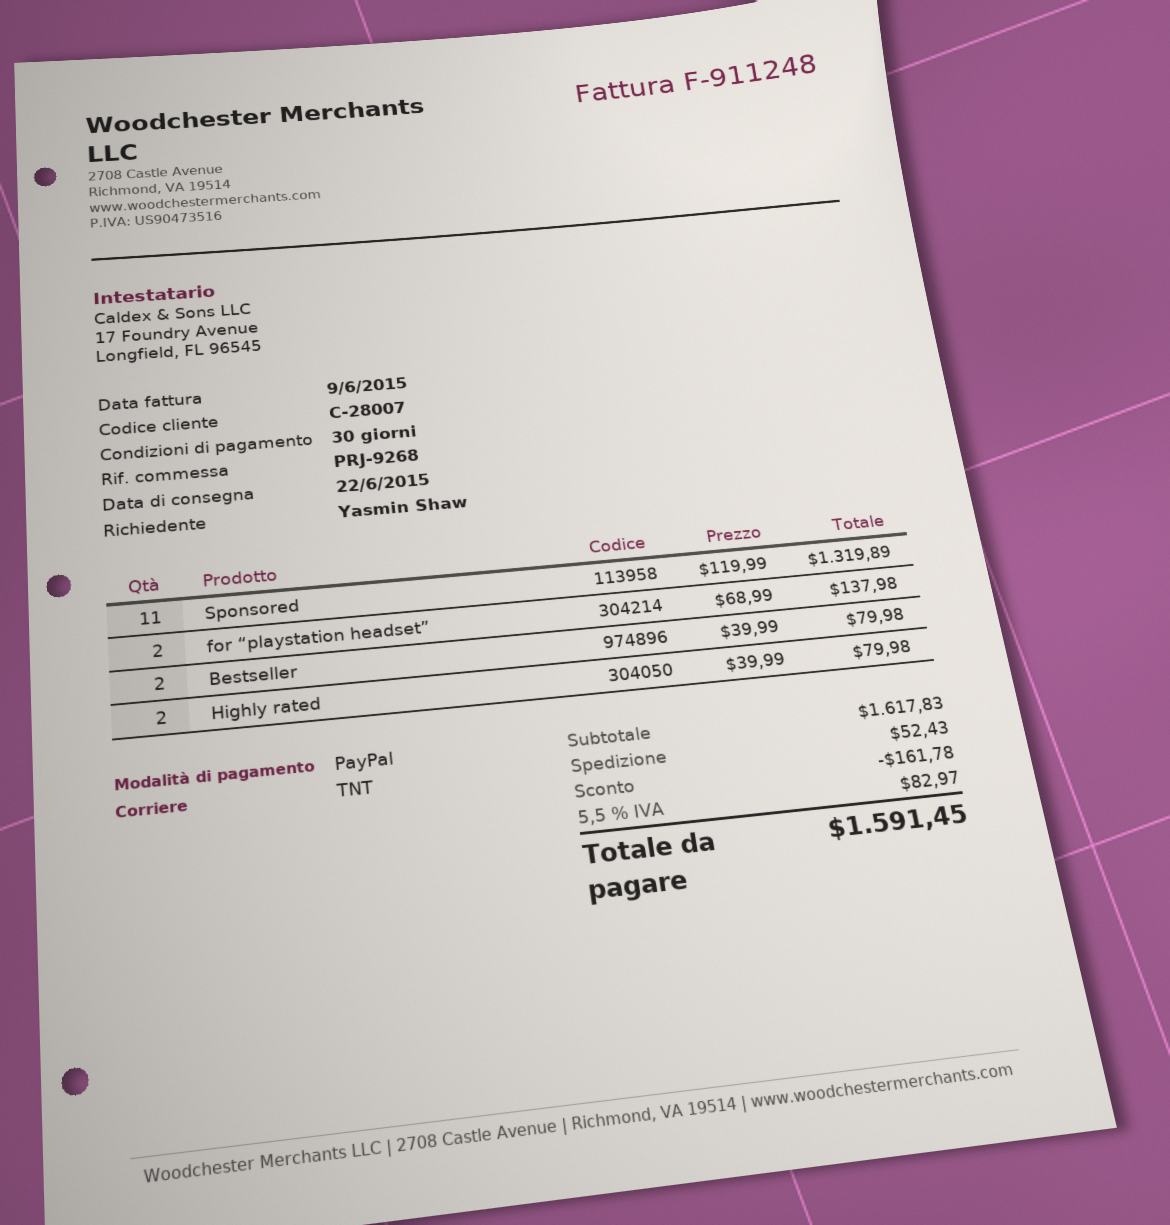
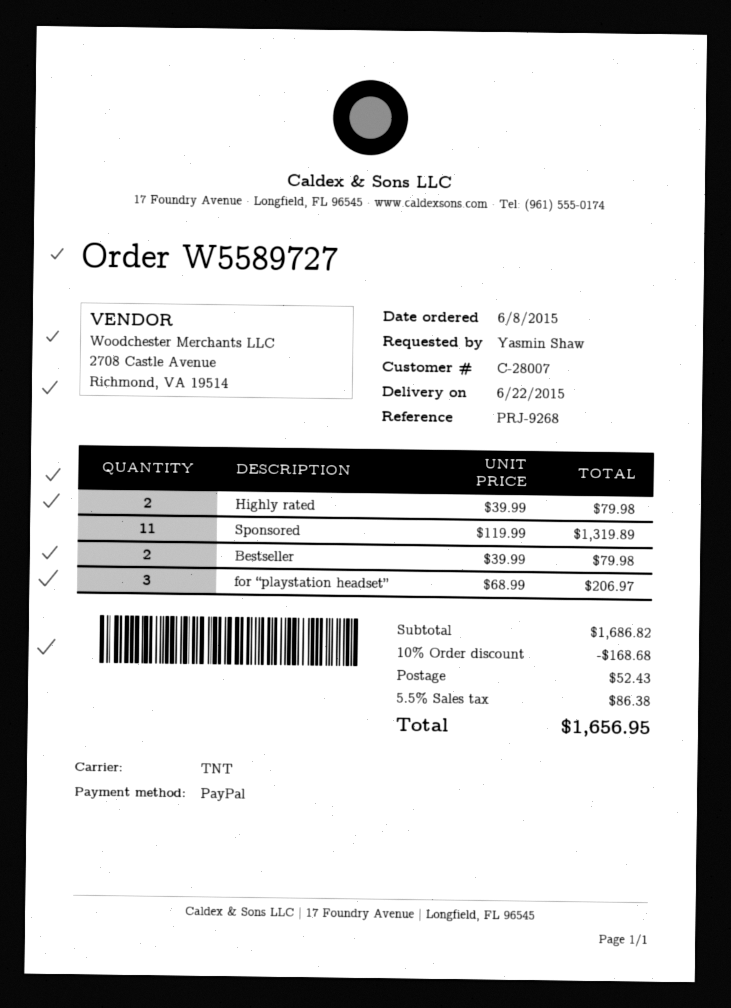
for “playstation headset”: 2 x 68.99 = 137.98 -> 3 x 68.99 = 206.97
subtotal: 1617.83 -> 1686.82
discount: 161.78 -> 168.68
tax: 5.5% = 82.97 -> 5.5% = 86.38
total: 1591.45 -> 1656.95

